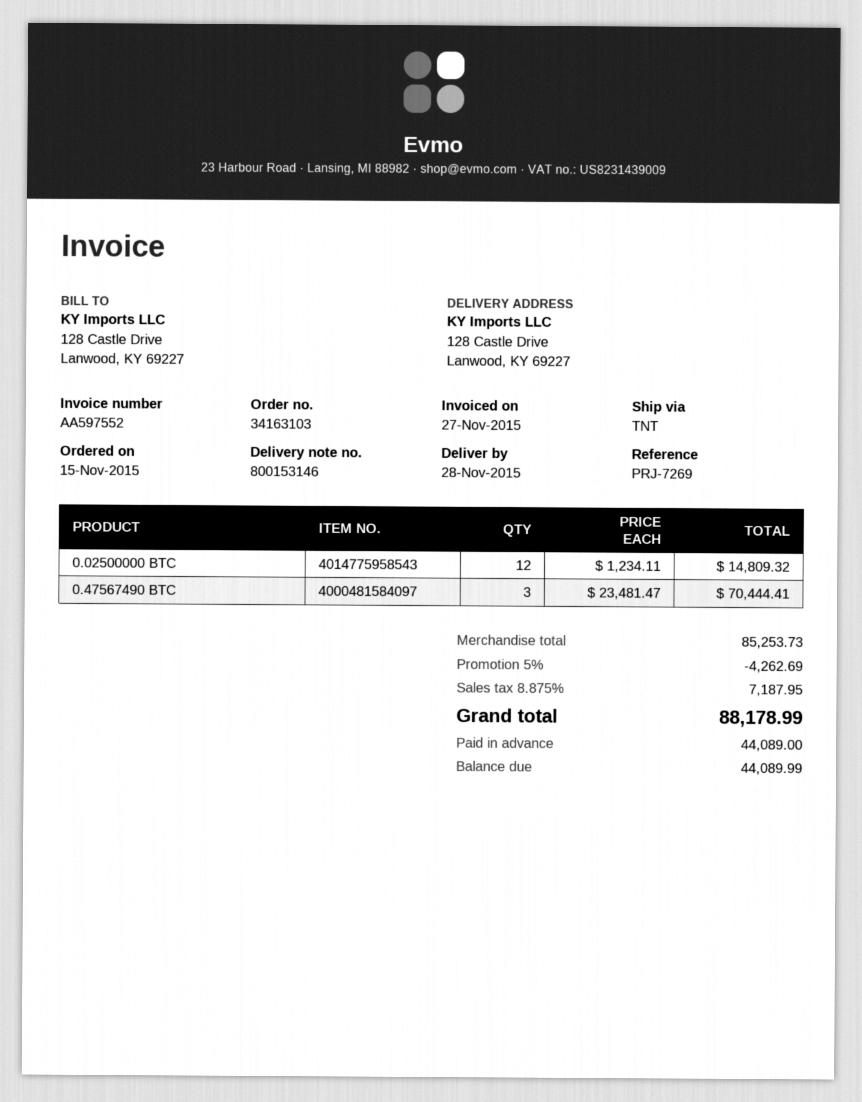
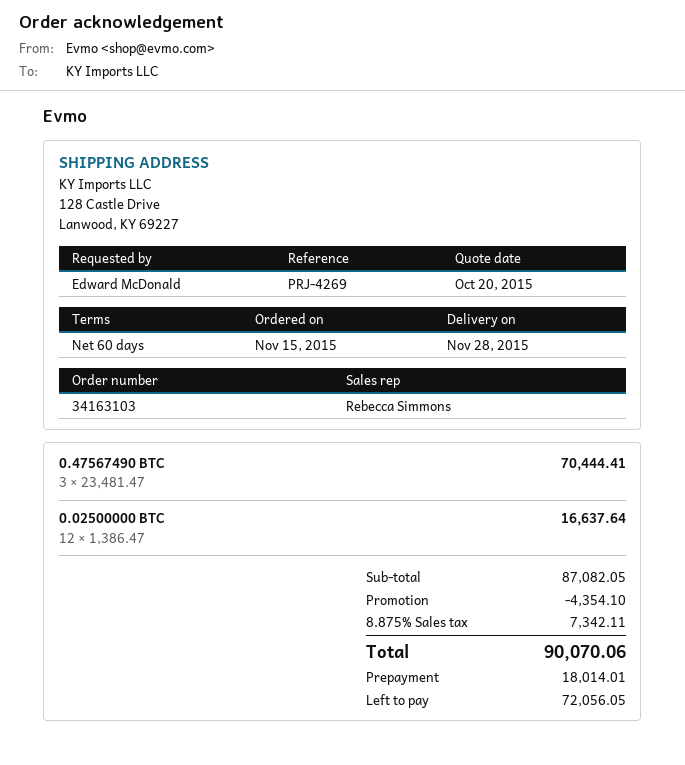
reference: PRJ-7269 -> PRJ-4269
0.02500000 BTC: 12 x 1234.11 = 14809.32 -> 12 x 1386.47 = 16637.64
subtotal: 85253.73 -> 87082.05
discount: 4262.69 -> 4354.10
tax: 8.875% = 7187.95 -> 8.875% = 7342.11
total: 88178.99 -> 90070.06
deposit: 44089.00 -> 18014.01
balance: 44089.99 -> 72056.05

